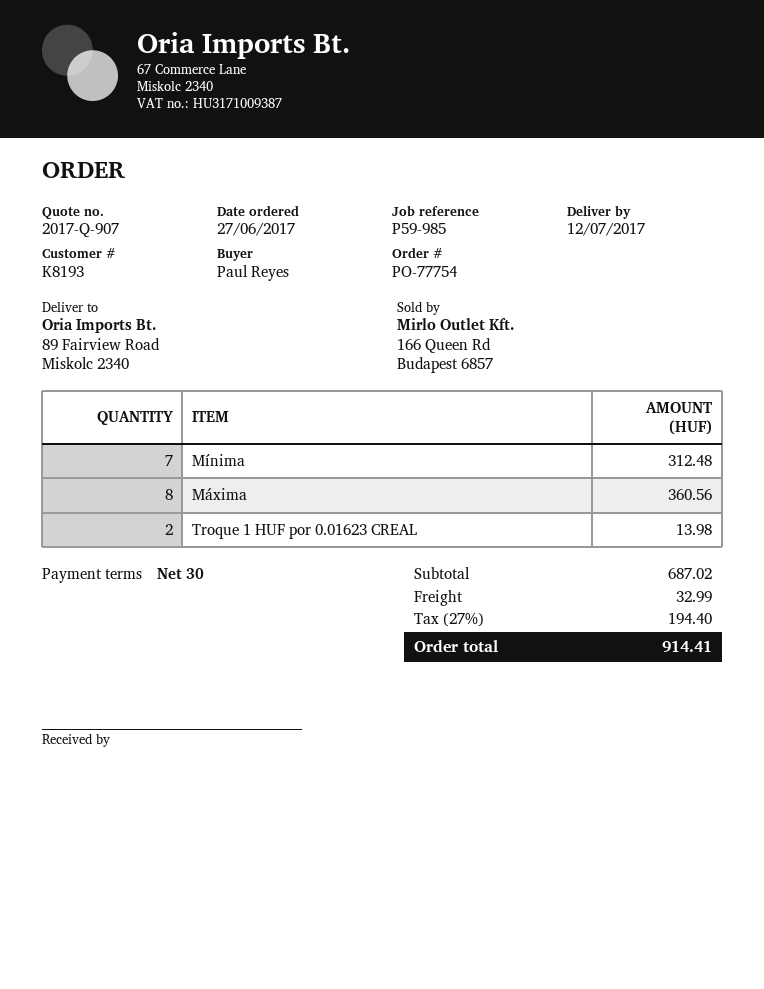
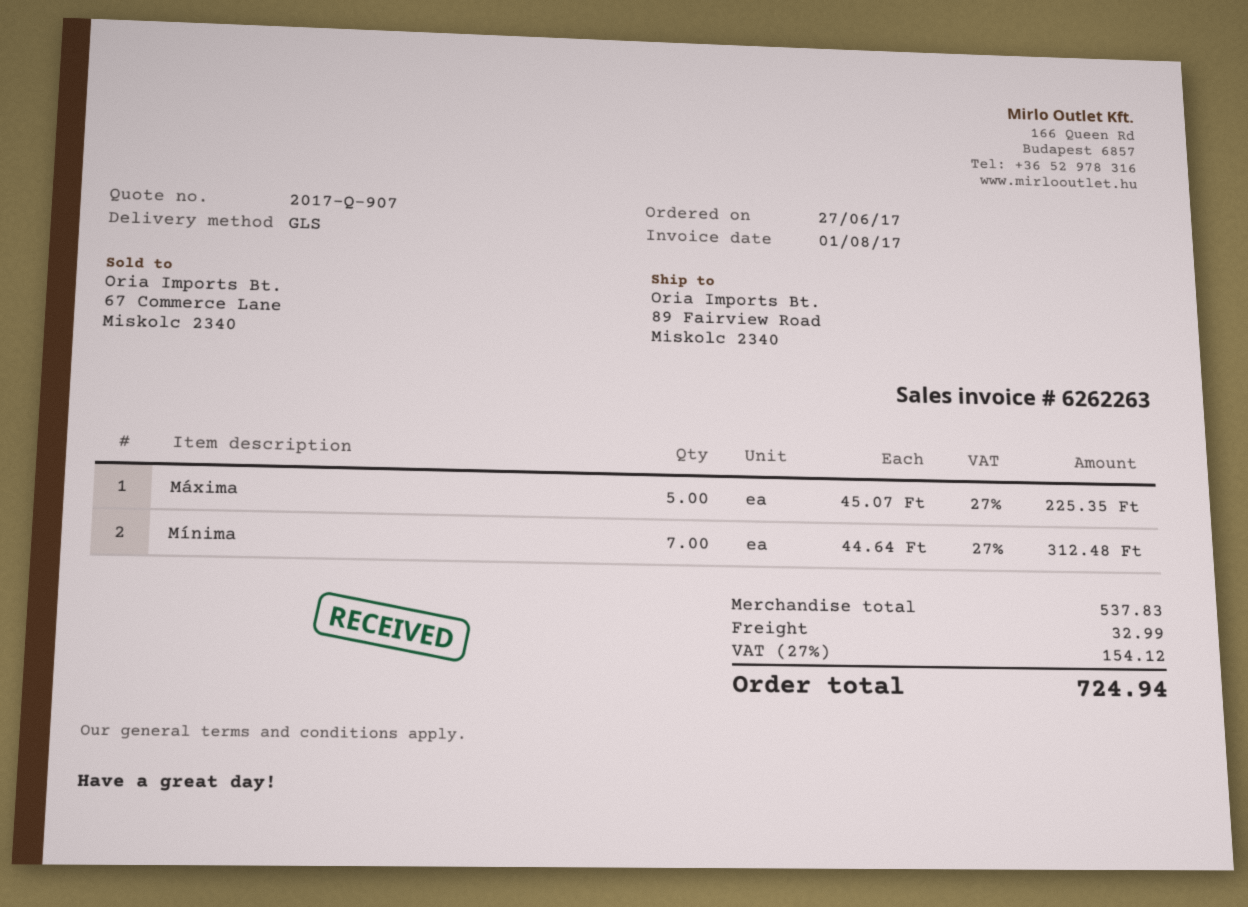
Máxima: 8 for 360.56 -> 5 for 225.35
Troque 1 HUF por 0.01623 CREAL: 2 for 13.98 -> none
subtotal: 687.02 -> 537.83
tax: 27% = 194.40 -> 27% = 154.12
total: 914.41 -> 724.94

